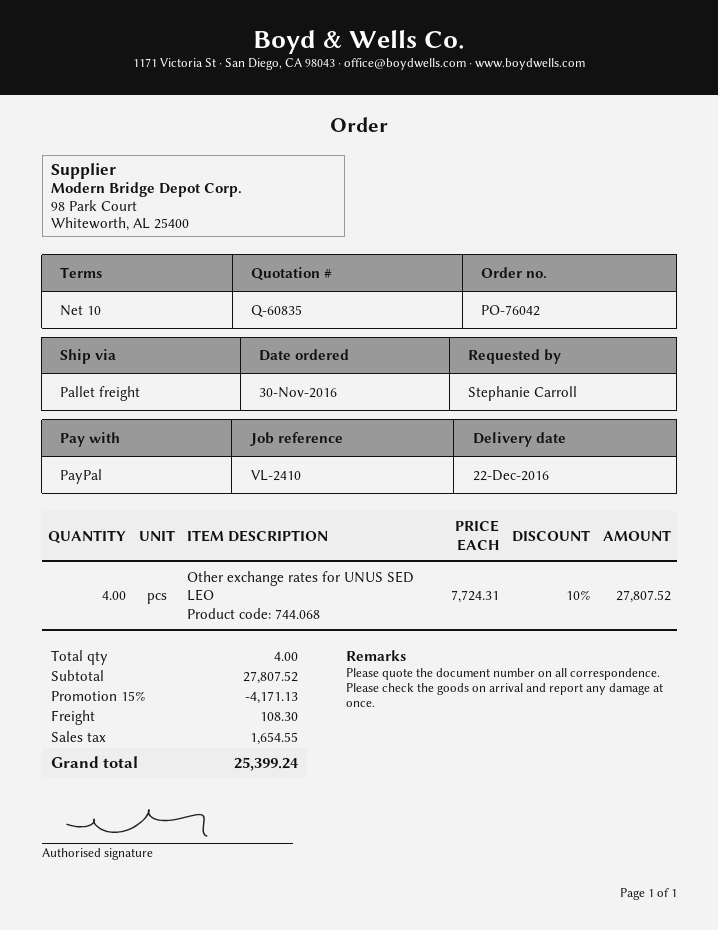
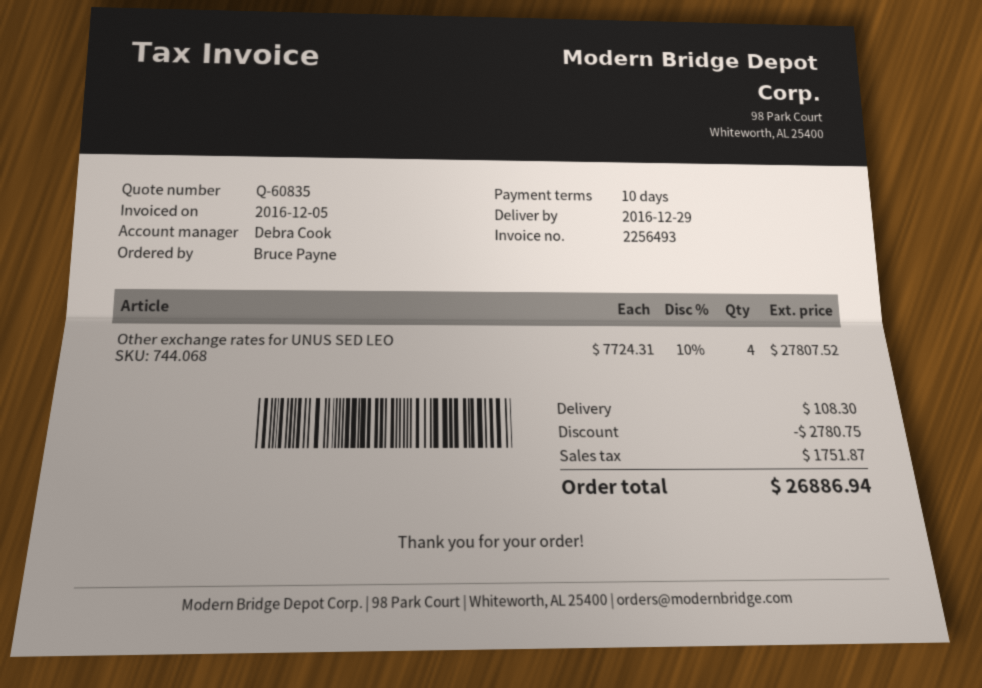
delivery date: 2016-12-22 -> 2016-12-29
ordered by: Stephanie Carroll -> Bruce Payne
discount: 4171.13 -> 2780.75
tax: 1654.55 -> 1751.87
total: 25399.24 -> 26886.94

